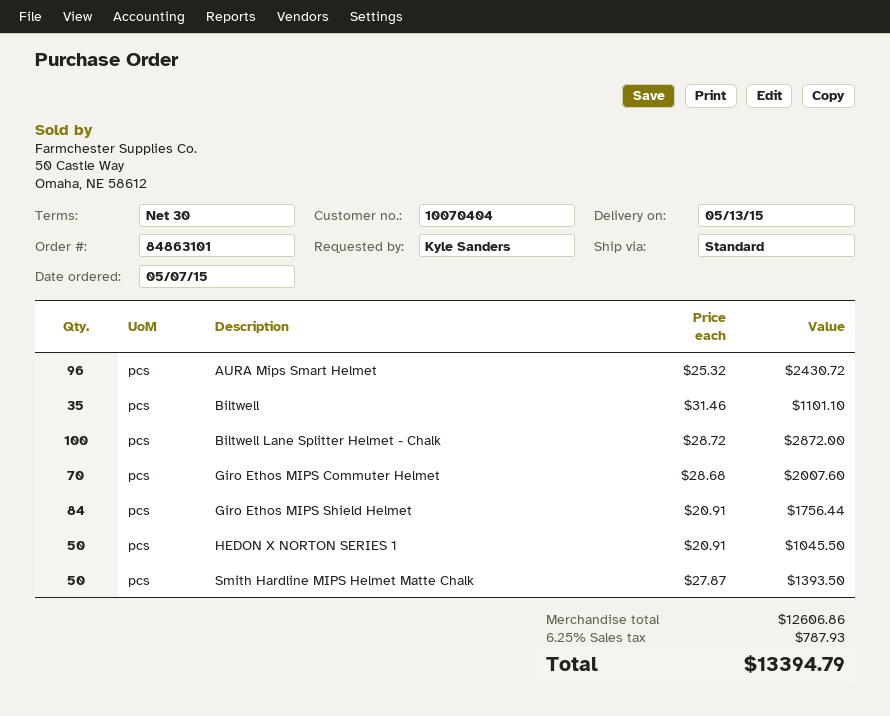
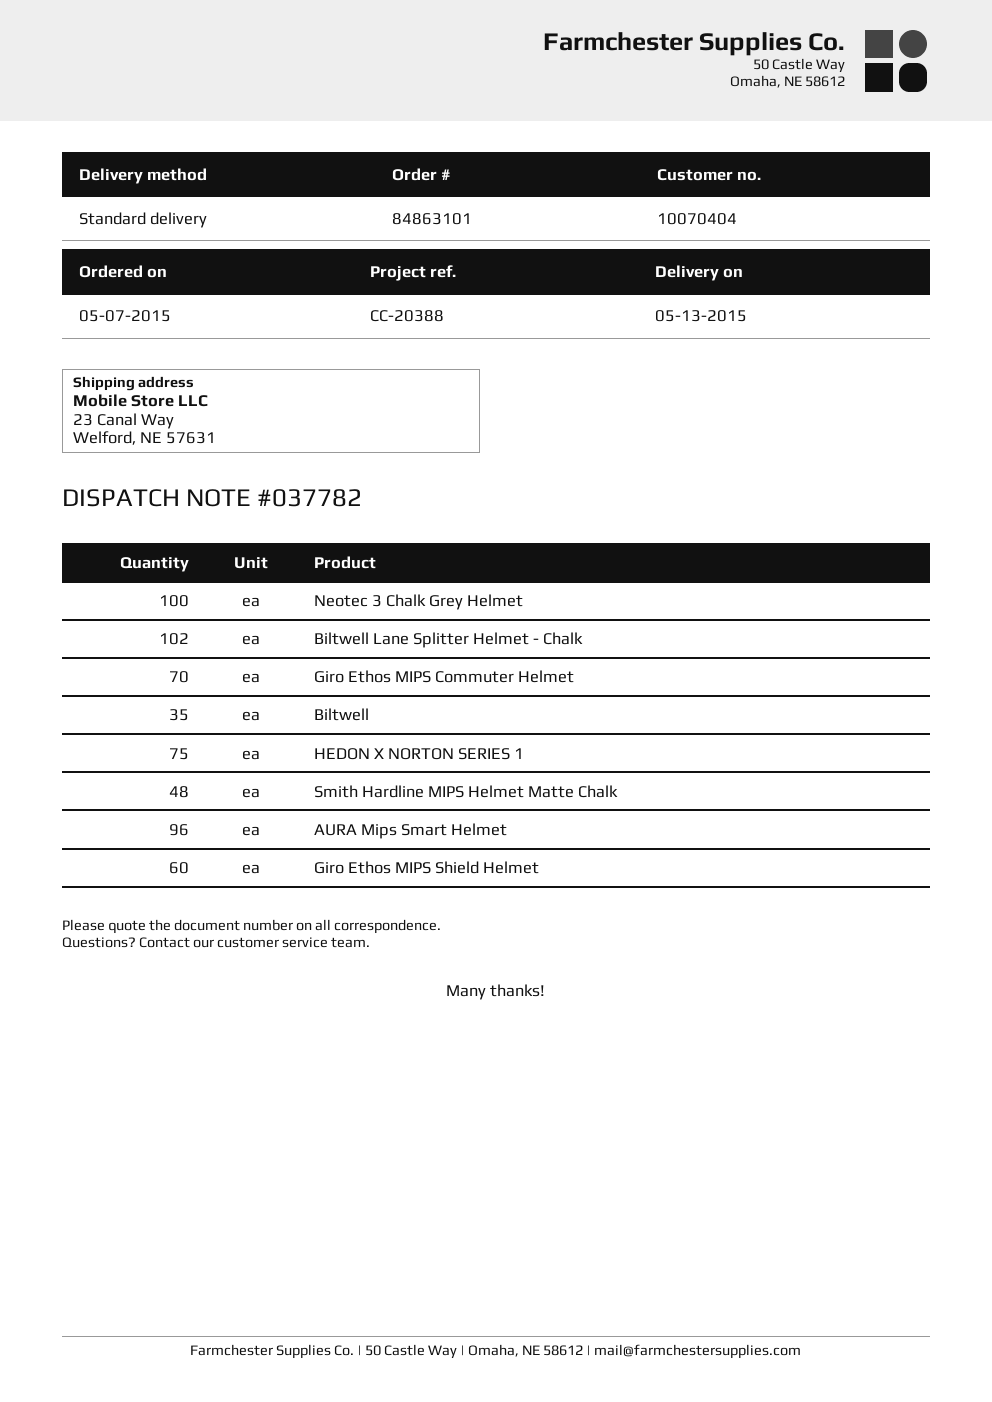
Biltwell Lane Splitter Helmet - Chalk: 100 -> 102
Giro Ethos MIPS Shield Helmet: 84 -> 60
HEDON X NORTON SERIES 1: 50 -> 75
Smith Hardline MIPS Helmet Matte Chalk: 50 -> 48
Neotec 3 Chalk Grey Helmet: none -> 100

